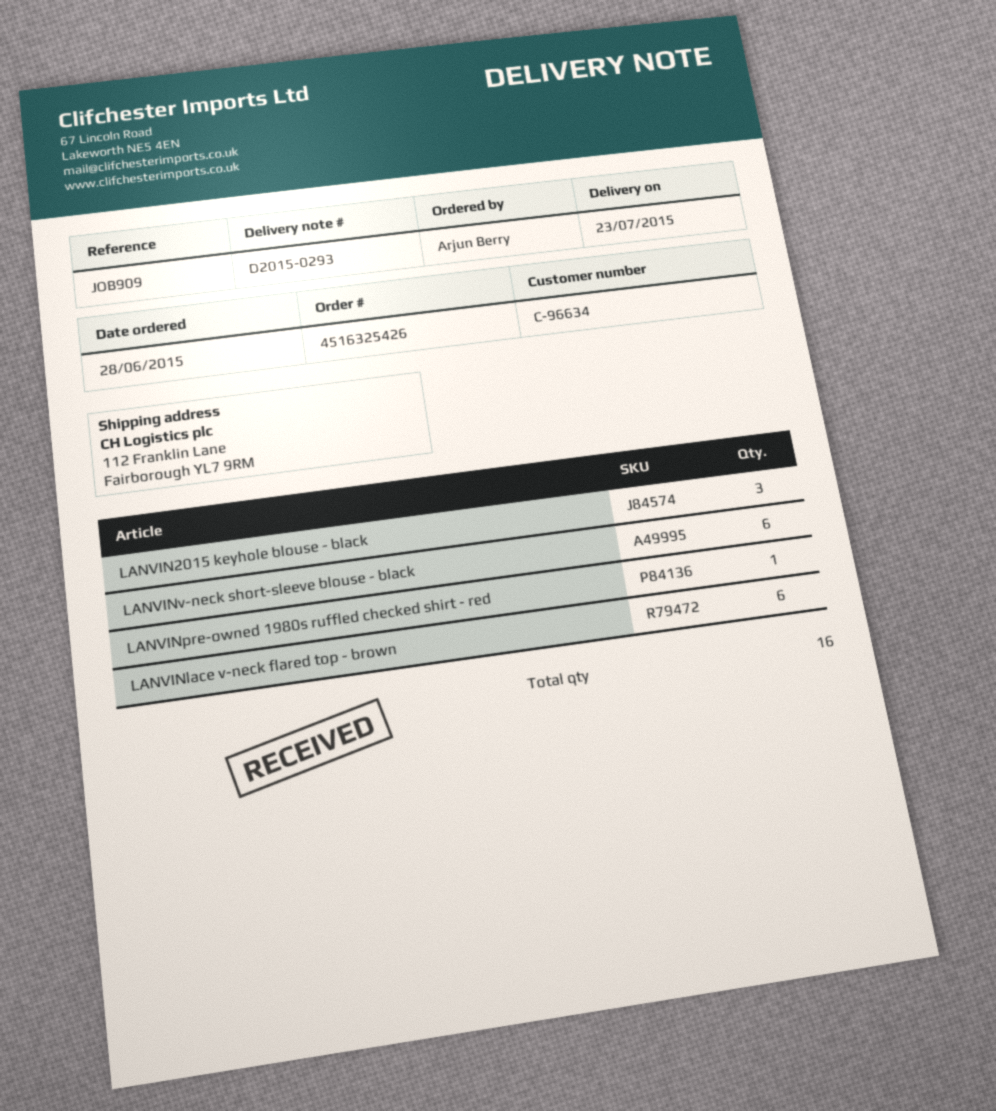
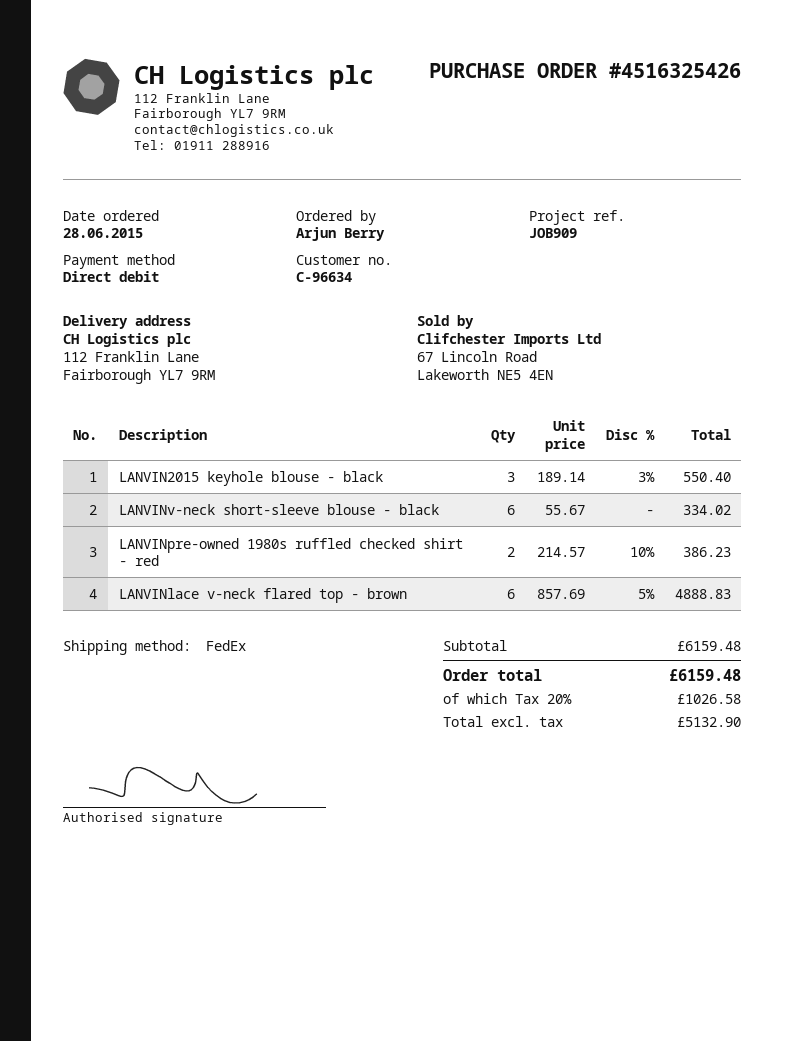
LANVINpre-owned 1980s ruffled checked shirt - red: 1 -> 2

